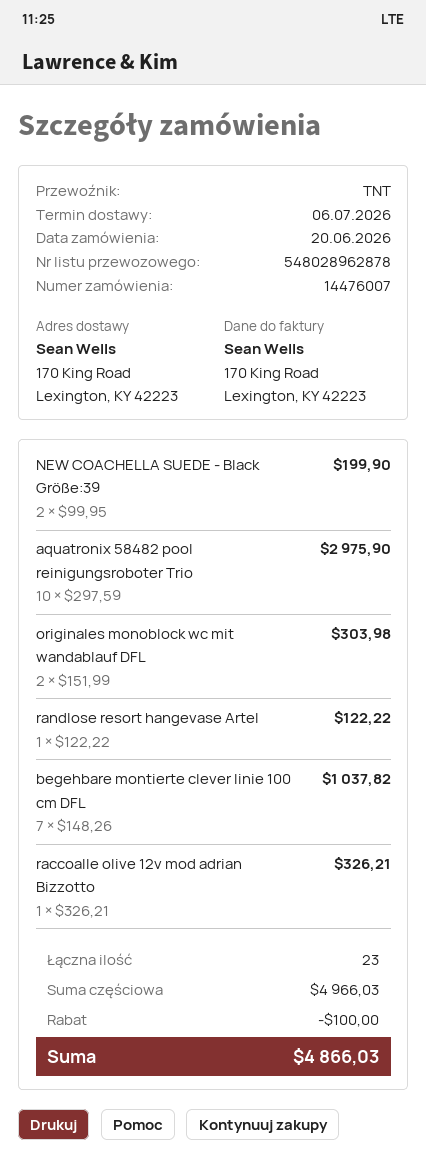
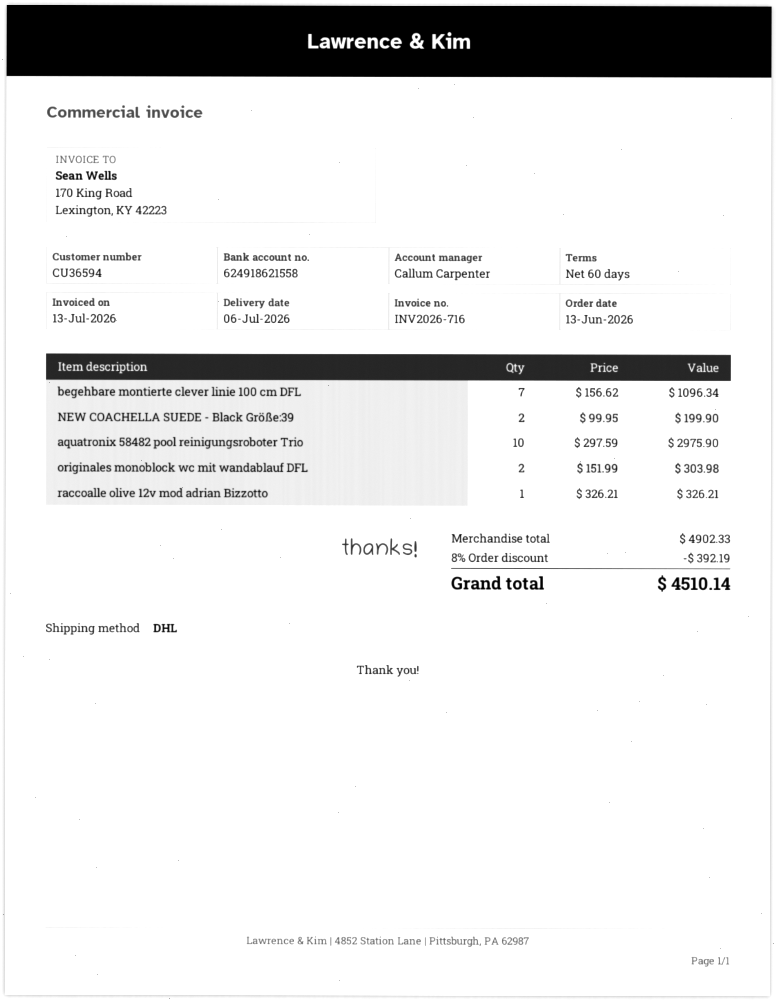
order date: 2026-06-20 -> 2026-06-13
shipping method: TNT -> DHL
randlose resort hangevase Artel: 1 x 122.22 = 122.22 -> none
begehbare montierte clever linie 100 cm DFL: 7 x 148.26 = 1037.82 -> 7 x 156.62 = 1096.34
subtotal: 4966.03 -> 4902.33
discount: 100.00 -> 392.19
total: 4866.03 -> 4510.14

